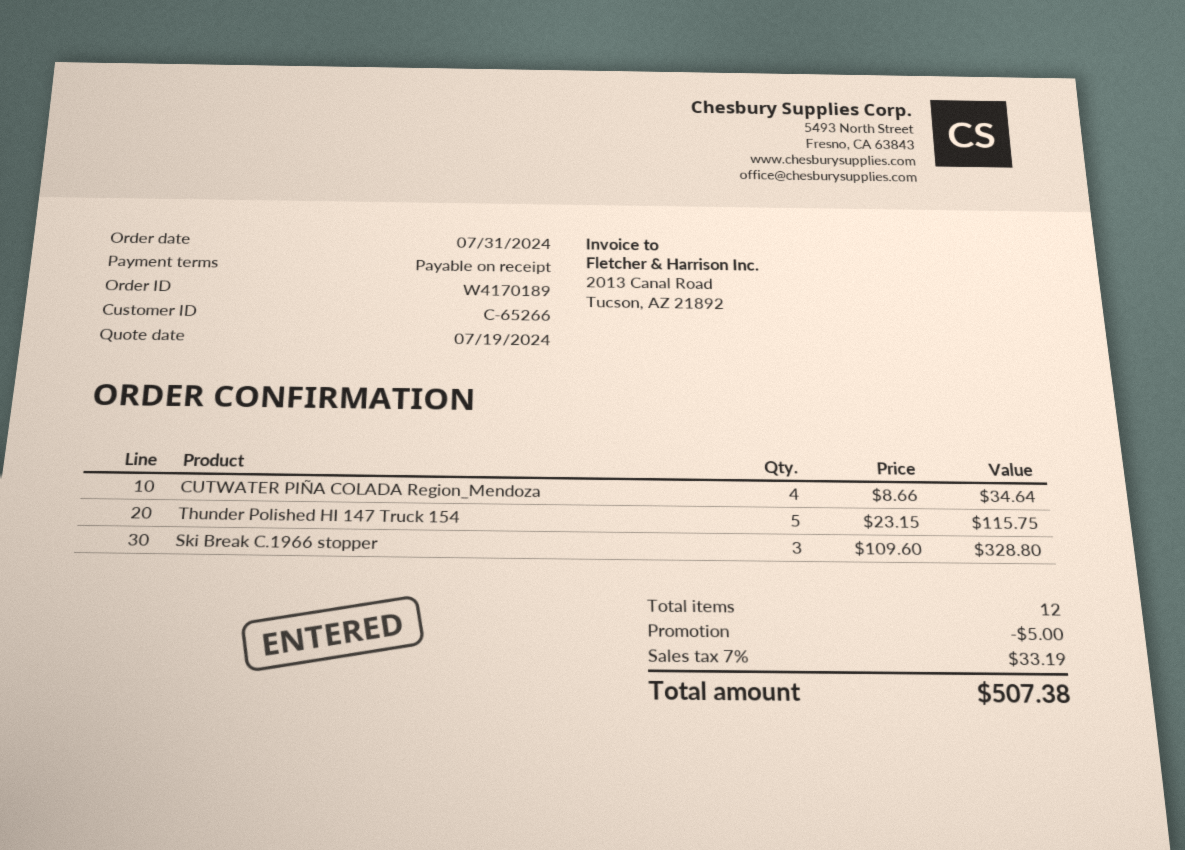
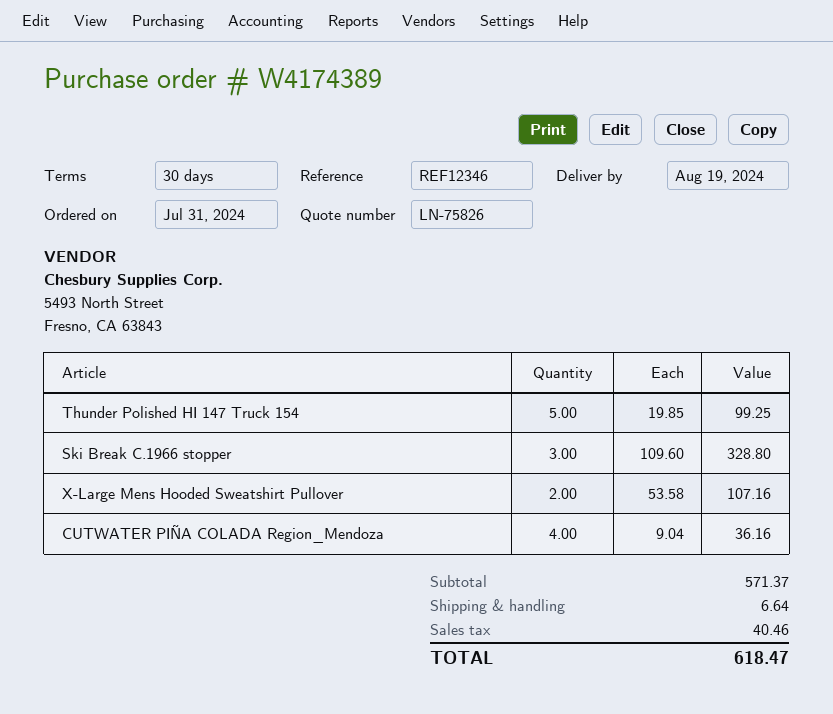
order number: W4170189 -> W4174389
payment terms: on receipt -> 30 days
CUTWATER PIÑA COLADA Region_Mendoza: 4 x 8.66 = 34.64 -> 4 x 9.04 = 36.16
Thunder Polished HI 147 Truck 154: 5 x 23.15 = 115.75 -> 5 x 19.85 = 99.25
X-Large Mens Hooded Sweatshirt Pullover: none -> 2 x 53.58 = 107.16
discount: 5.00 -> none
shipping: none -> 6.64
tax: 33.19 -> 40.46
total: 507.38 -> 618.47

